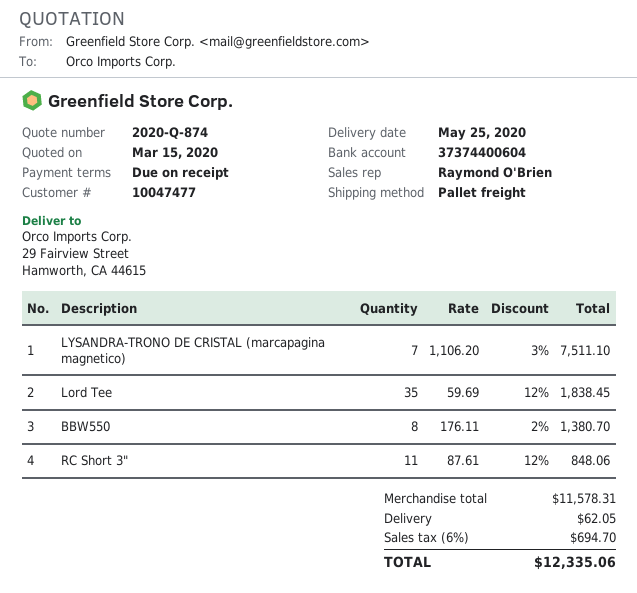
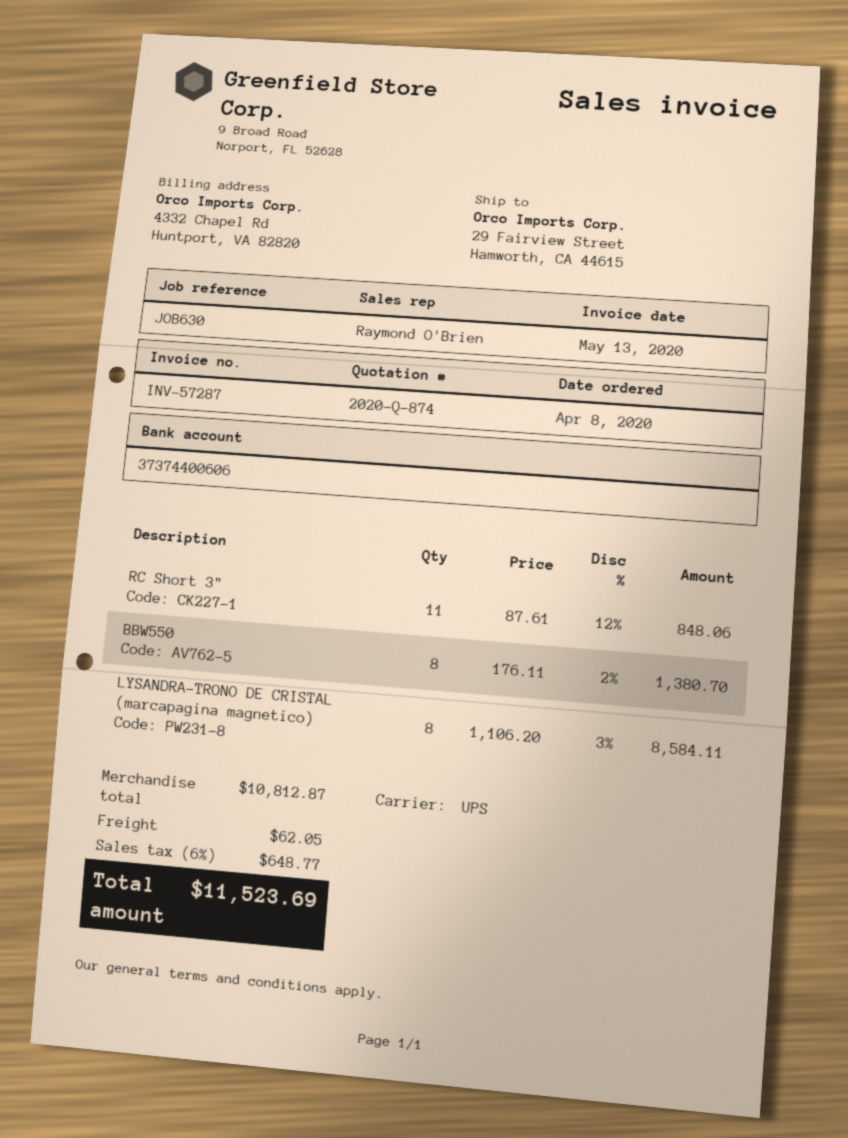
bank account: 37374400604 -> 37374400606
shipping method: pallet freight -> UPS
LYSANDRA-TRONO DE CRISTAL (marcapagina magnetico): 7 x 1106.20 - 3% = 7511.10 -> 8 x 1106.20 - 3% = 8584.11
Lord Tee: 35 x 59.69 - 12% = 1838.45 -> none
subtotal: 11578.31 -> 10812.87
tax: 6% = 694.70 -> 6% = 648.77
total: 12335.06 -> 11523.69

